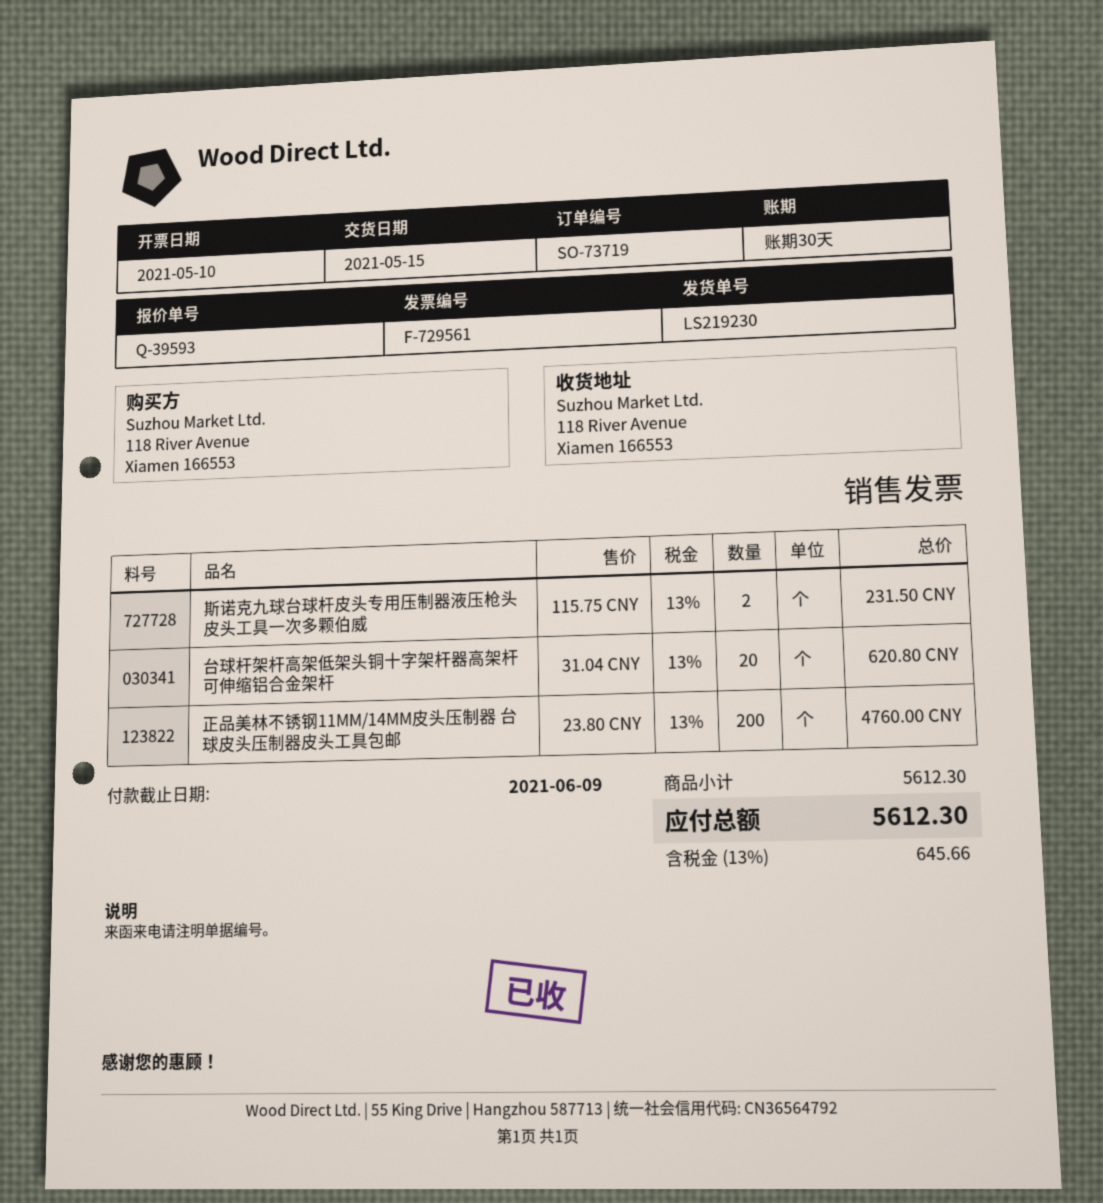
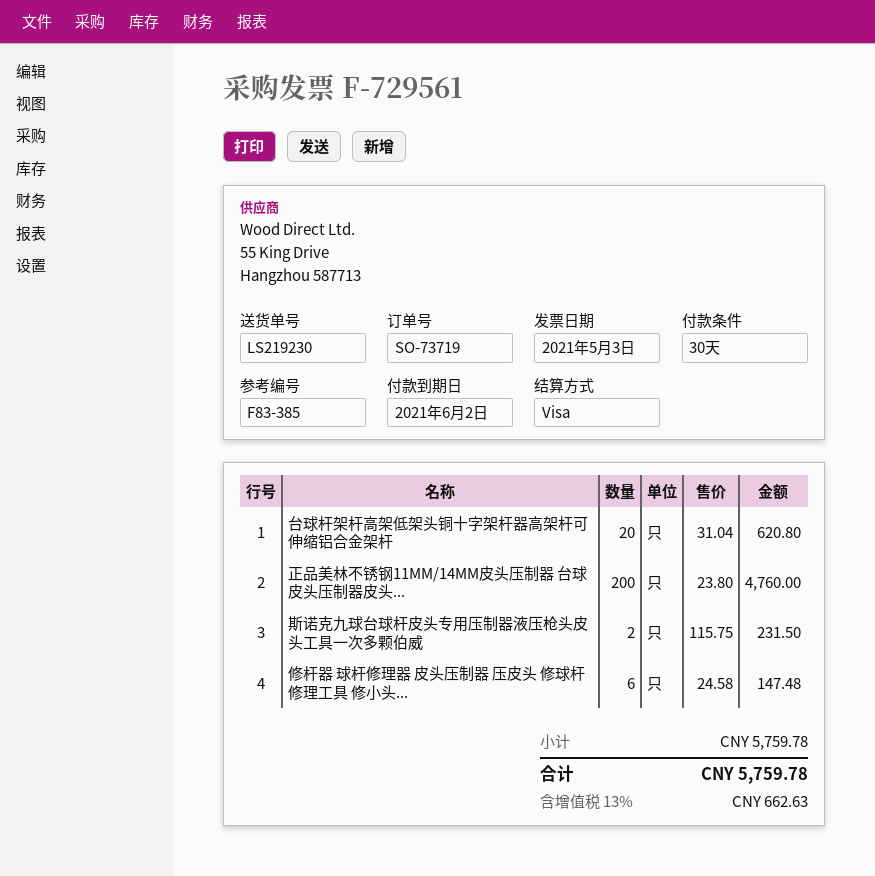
invoice date: 2021-05-10 -> 2021-05-03
due date: 2021-06-09 -> 2021-06-02
修杆器 球杆修理器 皮头压制器 压皮头 修球杆修理工具 修小头...: none -> 6 x 24.58 = 147.48
subtotal: 5612.30 -> 5759.78
tax: 13% = 645.66 -> 13% = 662.63
total: 5612.30 -> 5759.78

